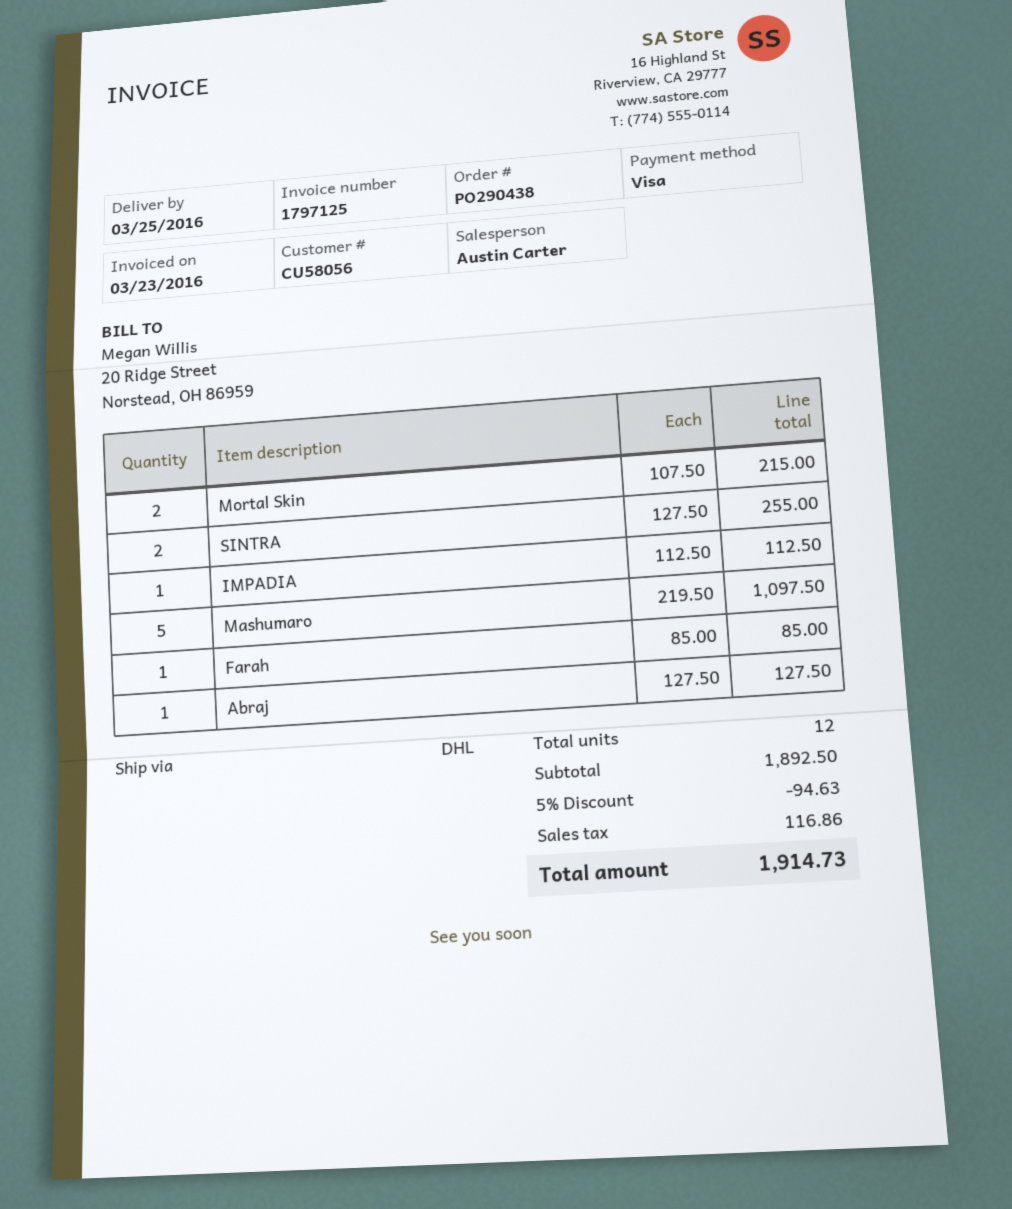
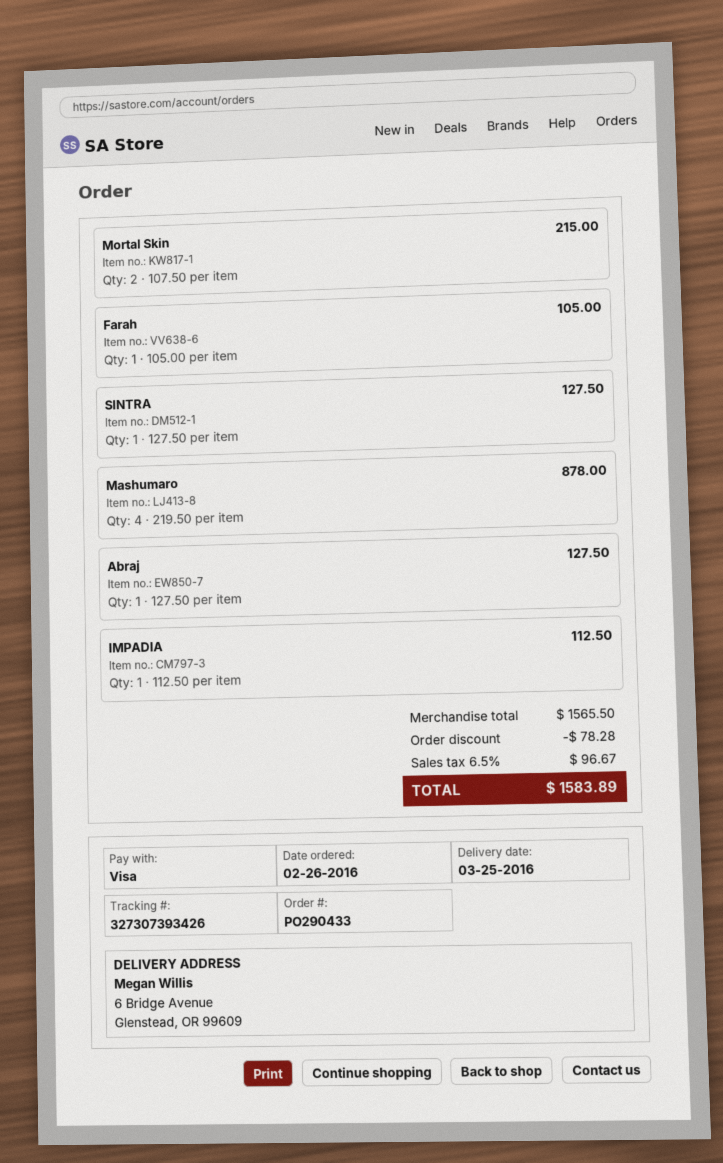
order number: PO290438 -> PO290433
SINTRA: 2 x 127.50 = 255.00 -> 1 x 127.50 = 127.50
Mashumaro: 5 x 219.50 = 1097.50 -> 4 x 219.50 = 878.00
Farah: 1 x 85.00 = 85.00 -> 1 x 105.00 = 105.00
subtotal: 1892.50 -> 1565.50
discount: 94.63 -> 78.28
tax: 116.86 -> 96.67
total: 1914.73 -> 1583.89

